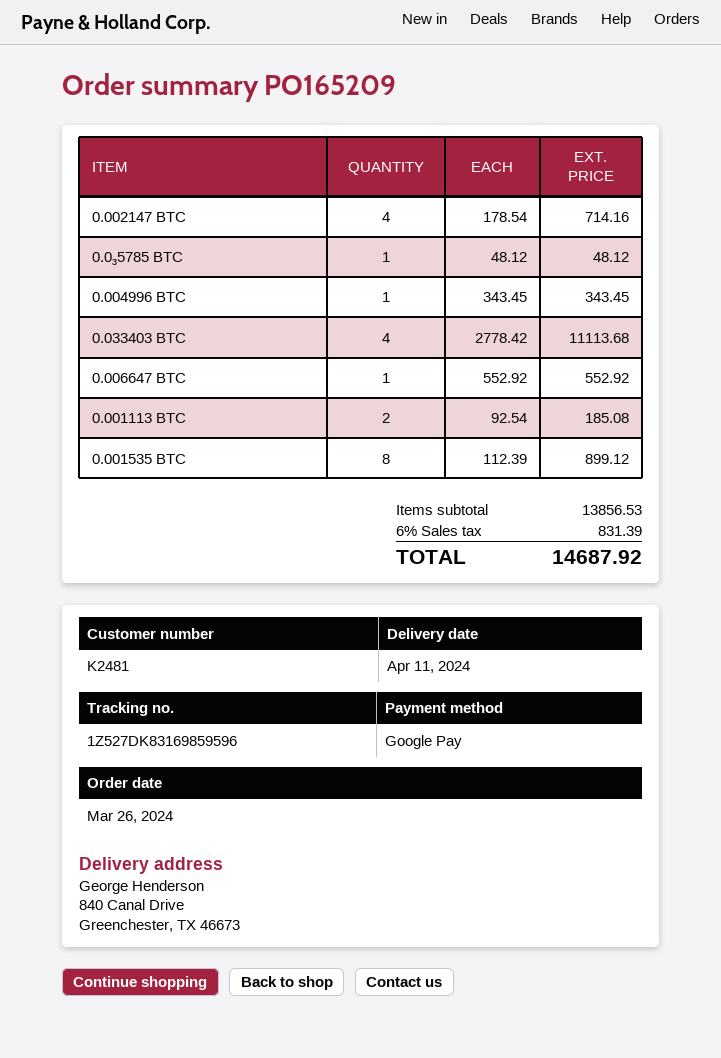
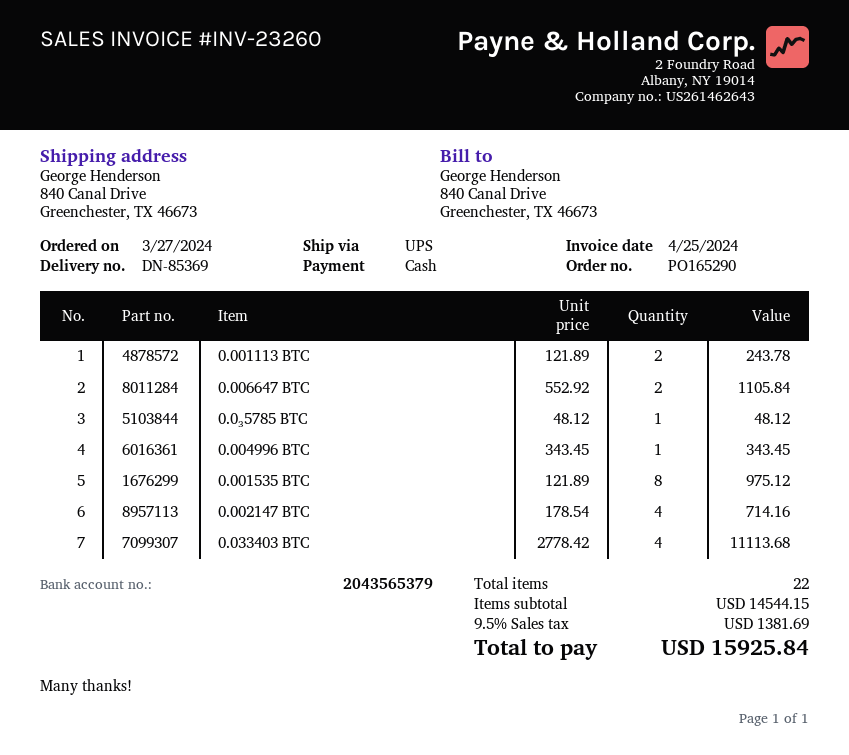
order number: PO165209 -> PO165290
order date: 2024-03-26 -> 2024-03-27
payment method: Google Pay -> cash
0.006647 BTC: 1 x 552.92 = 552.92 -> 2 x 552.92 = 1105.84
0.001113 BTC: 2 x 92.54 = 185.08 -> 2 x 121.89 = 243.78
0.001535 BTC: 8 x 112.39 = 899.12 -> 8 x 121.89 = 975.12
subtotal: 13856.53 -> 14544.15
tax: 6% = 831.39 -> 9.5% = 1381.69
total: 14687.92 -> 15925.84

